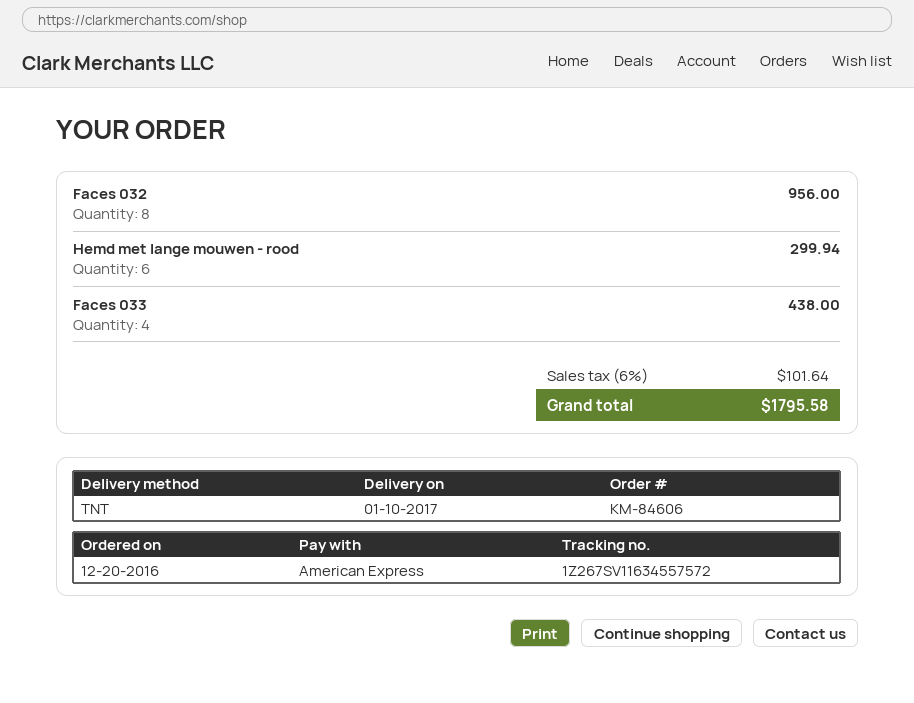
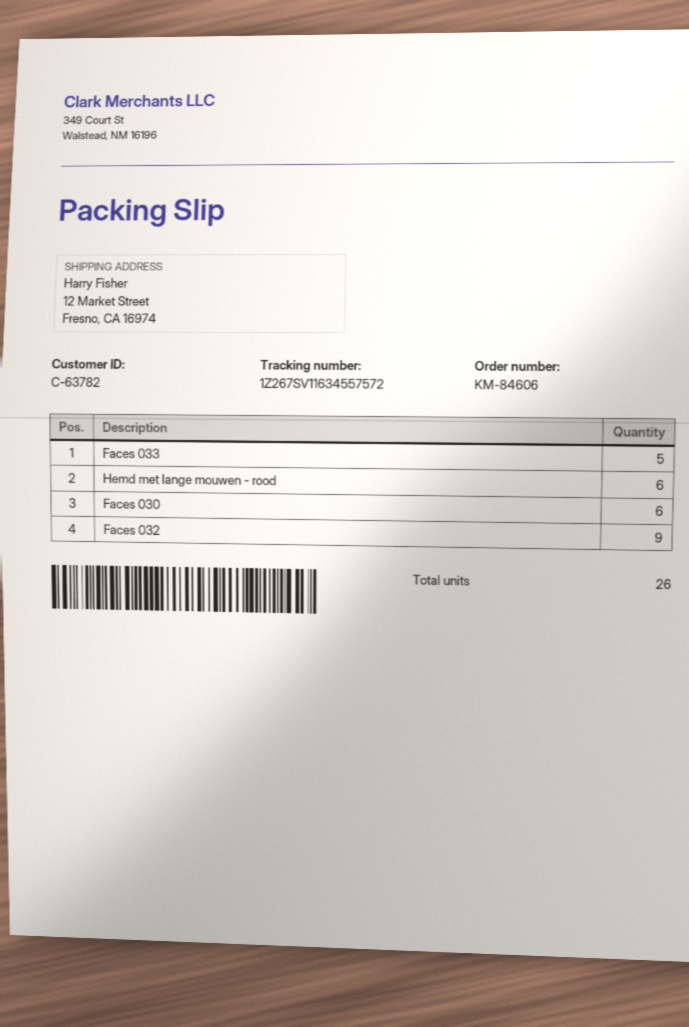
Faces 032: 8 -> 9
Faces 033: 4 -> 5
Faces 030: none -> 6

